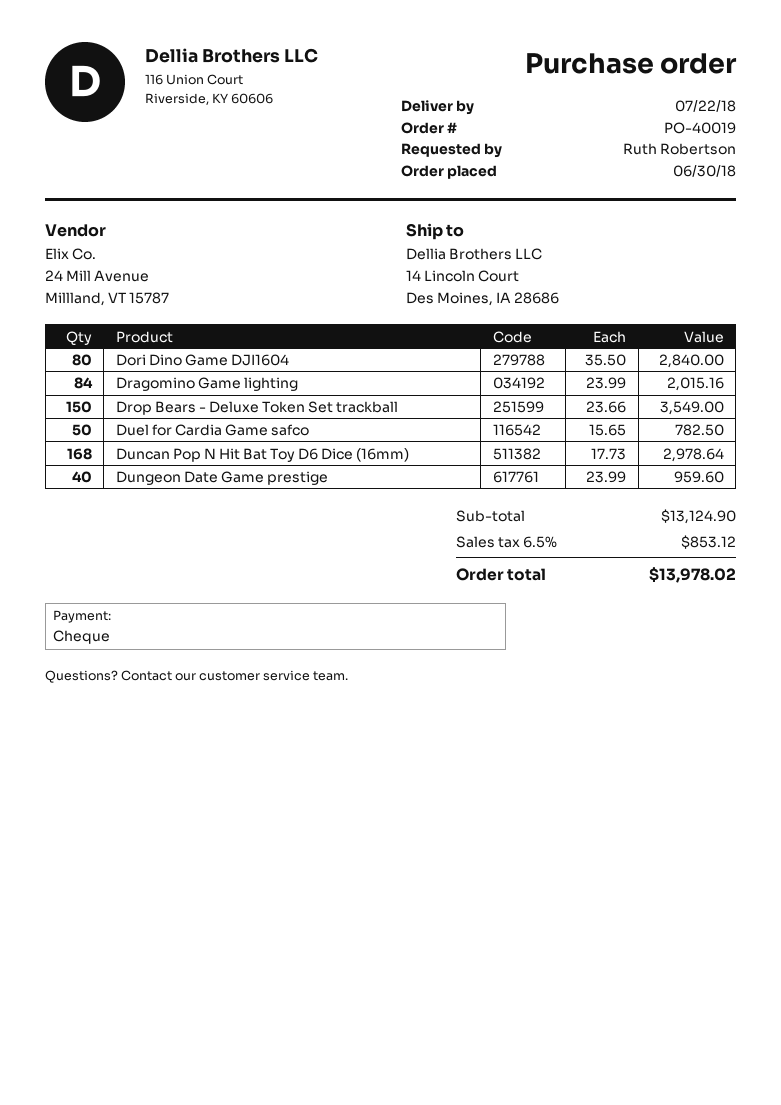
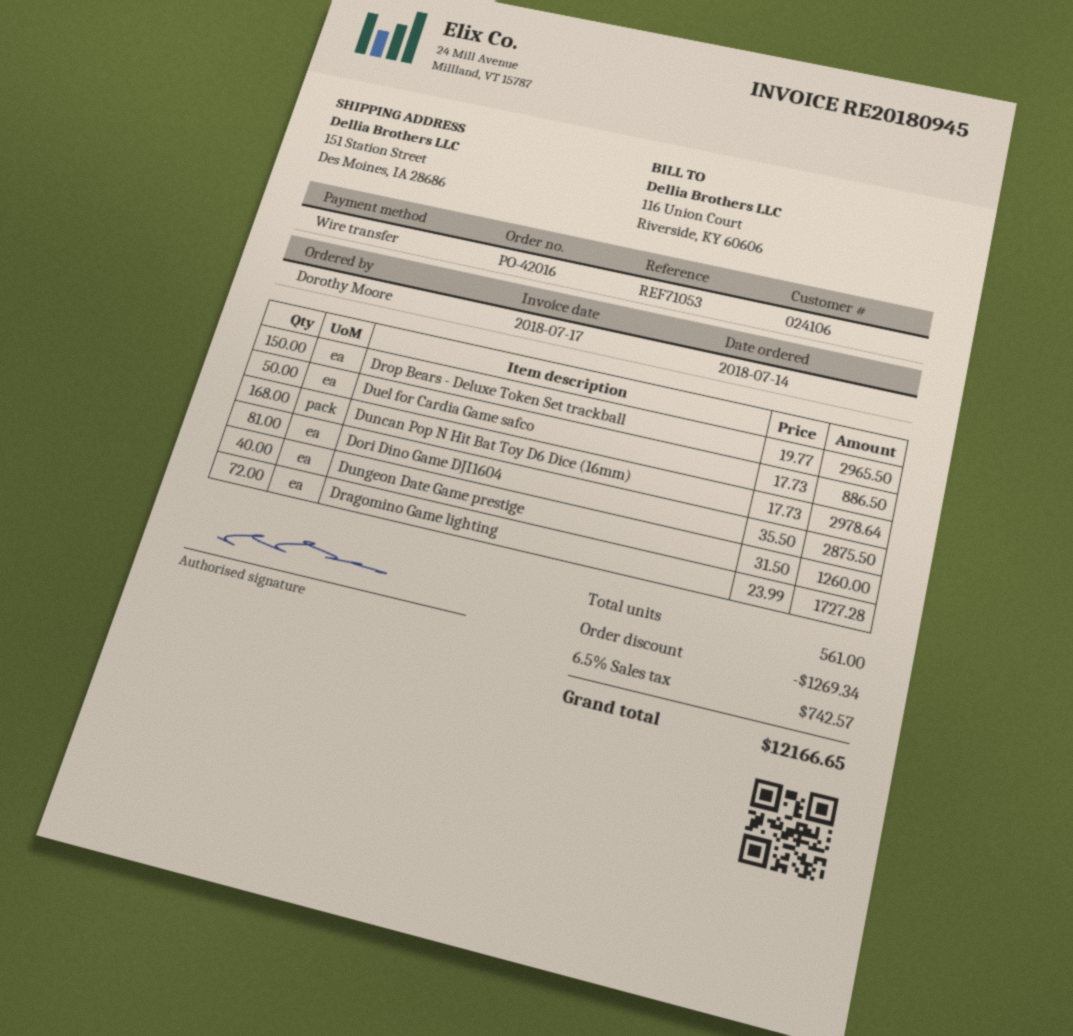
order number: PO-40019 -> PO-42016
order date: 2018-06-30 -> 2018-07-14
ordered by: Ruth Robertson -> Dorothy Moore
payment method: cheque -> bank transfer
ship to: 14 Lincoln Court, Des Moines, IA 28686 -> 151 Station Street, Des Moines, IA 28686
Dori Dino Game DJI1604: 80 x 35.50 = 2840.00 -> 81 x 35.50 = 2875.50
Dragomino Game lighting: 84 x 23.99 = 2015.16 -> 72 x 23.99 = 1727.28
Drop Bears - Deluxe Token Set trackball: 150 x 23.66 = 3549.00 -> 150 x 19.77 = 2965.50
Duel for Cardia Game safco: 50 x 15.65 = 782.50 -> 50 x 17.73 = 886.50
Dungeon Date Game prestige: 40 x 23.99 = 959.60 -> 40 x 31.50 = 1260.00
discount: none -> 1269.34
tax: 6.5% = 853.12 -> 6.5% = 742.57
total: 13978.02 -> 12166.65

